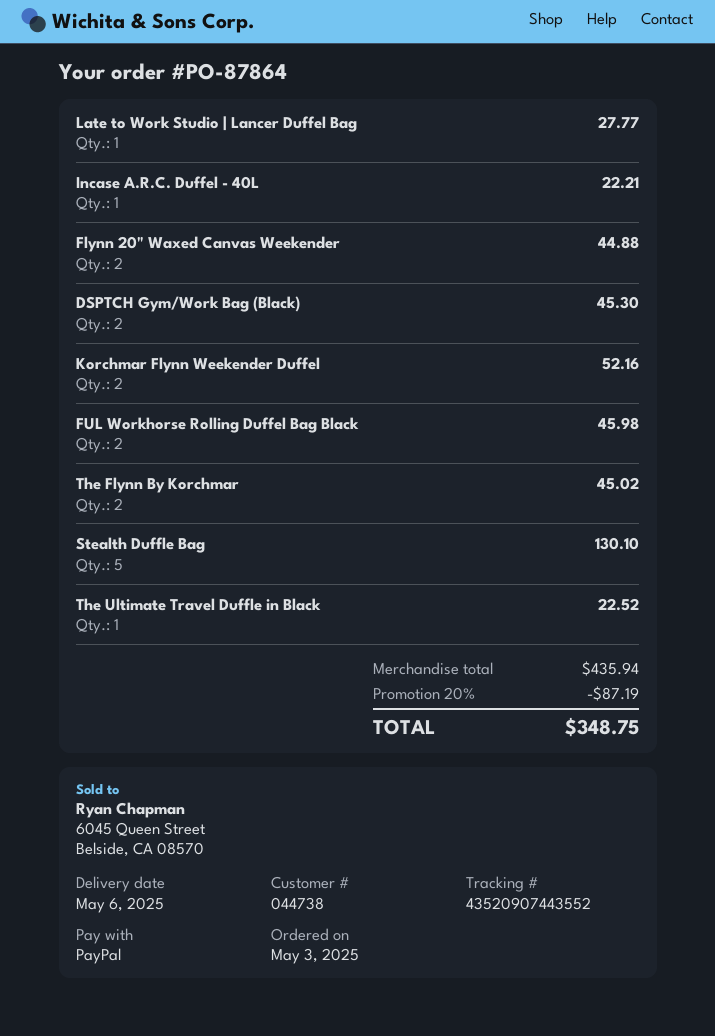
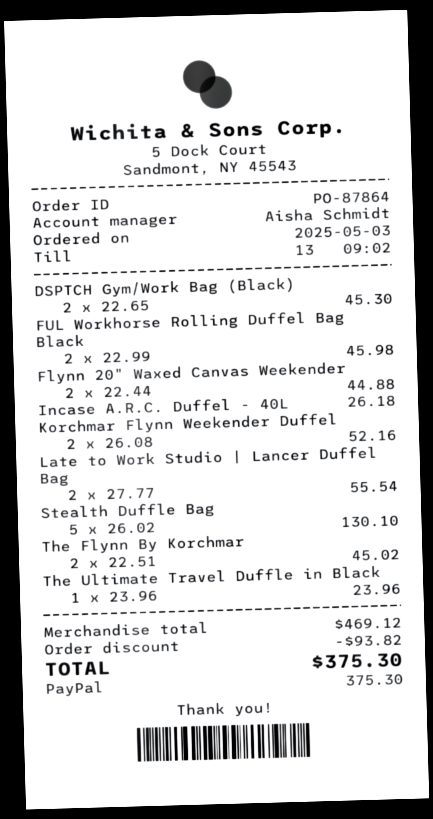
Late to Work Studio | Lancer Duffel Bag: 1 for 27.77 -> 2 for 55.54
Incase A.R.C. Duffel - 40L: 1 for 22.21 -> 1 for 26.18
The Ultimate Travel Duffle in Black: 1 for 22.52 -> 1 for 23.96
subtotal: 435.94 -> 469.12
discount: 87.19 -> 93.82
total: 348.75 -> 375.30

